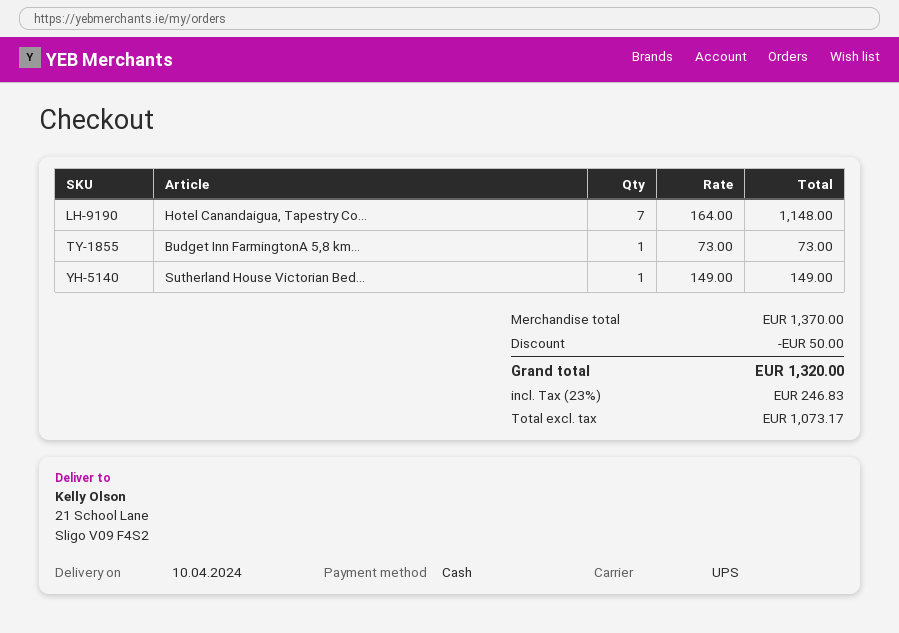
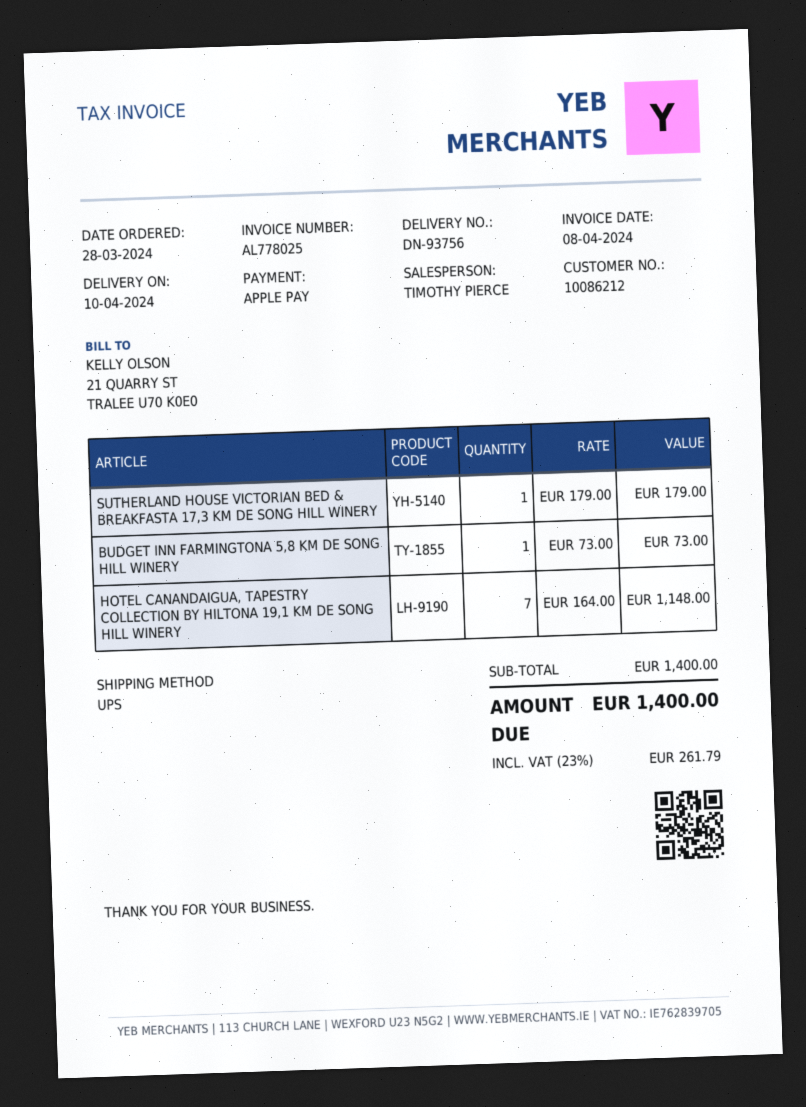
payment method: cash -> Apple Pay
Sutherland House Victorian Bed...: 1 x 149.00 = 149.00 -> 1 x 179.00 = 179.00
subtotal: 1370.00 -> 1400.00
discount: 50.00 -> none
tax: 23% = 246.83 -> 23% = 261.79
total: 1320.00 -> 1400.00

